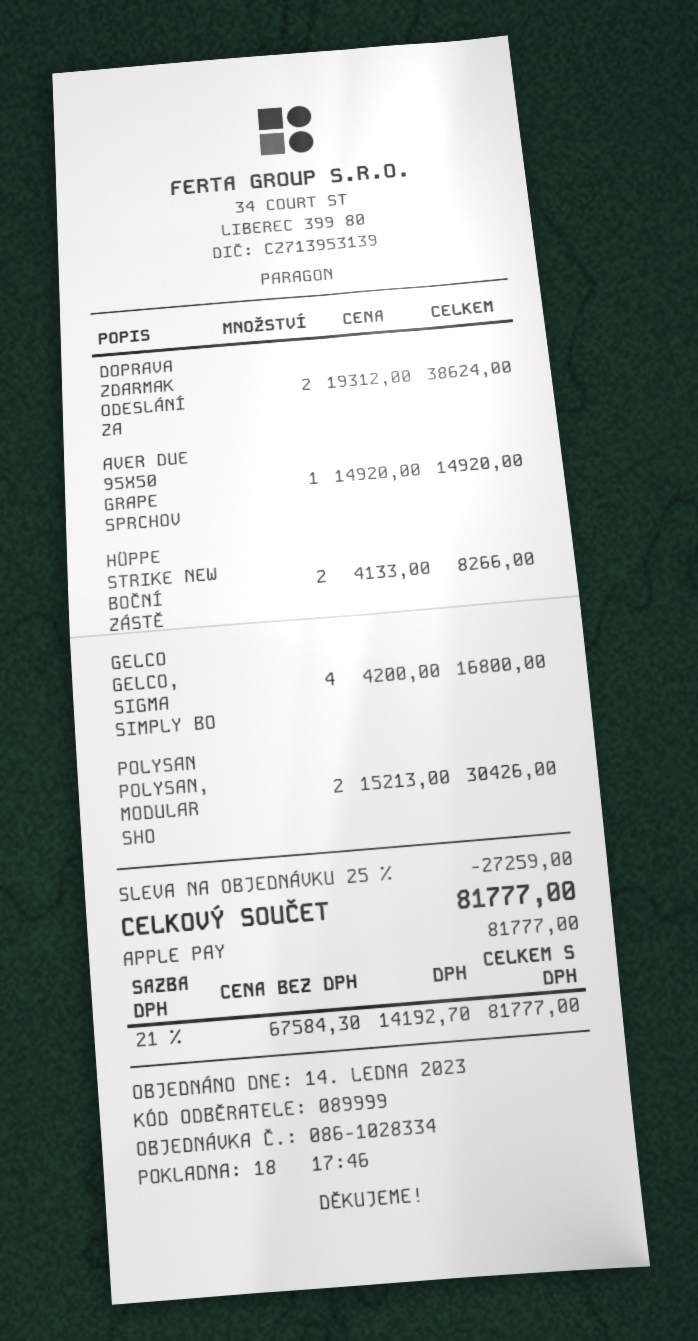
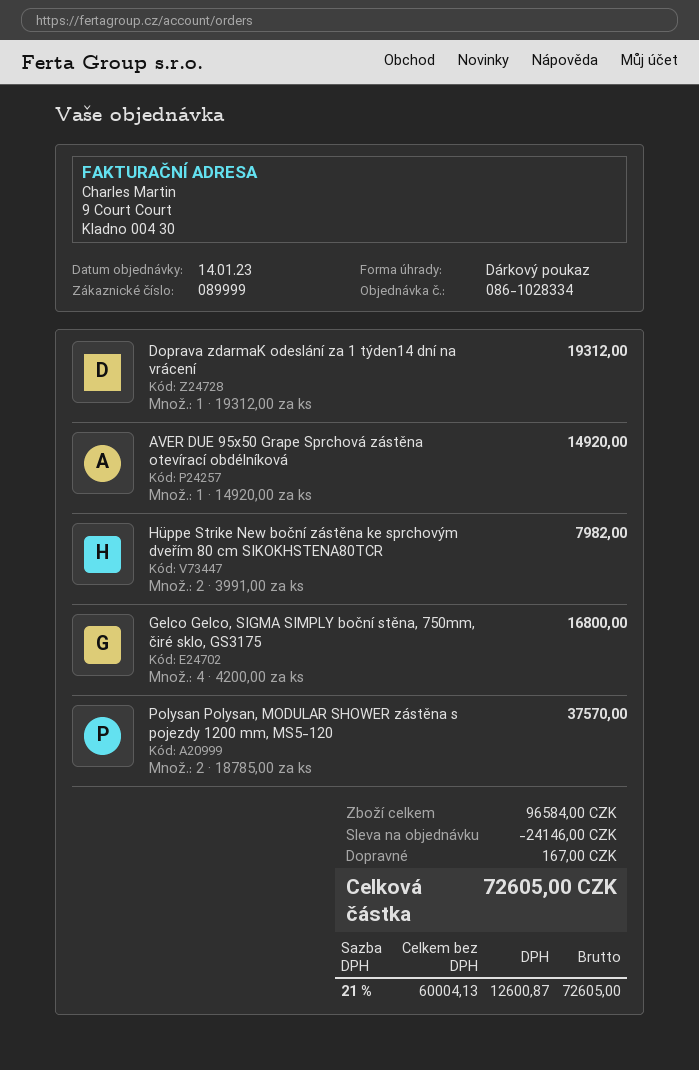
payment method: Apple Pay -> gift card
DOPRAVA ZDARMAK ODESLÁNÍ ZA: 2 x 19312.00 = 38624.00 -> 1 x 19312.00 = 19312.00
HÜPPE STRIKE NEW BOČNÍ ZÁSTĚ: 2 x 4133.00 = 8266.00 -> 2 x 3991.00 = 7982.00
POLYSAN POLYSAN, MODULAR SHO: 2 x 15213.00 = 30426.00 -> 2 x 18785.00 = 37570.00
discount: 27259.00 -> 24146.00
shipping: none -> 167.00
net: 67584.30 -> 60004.13
tax: 21% = 14192.70 -> 21% = 12600.87
total: 81777.00 -> 72605.00

